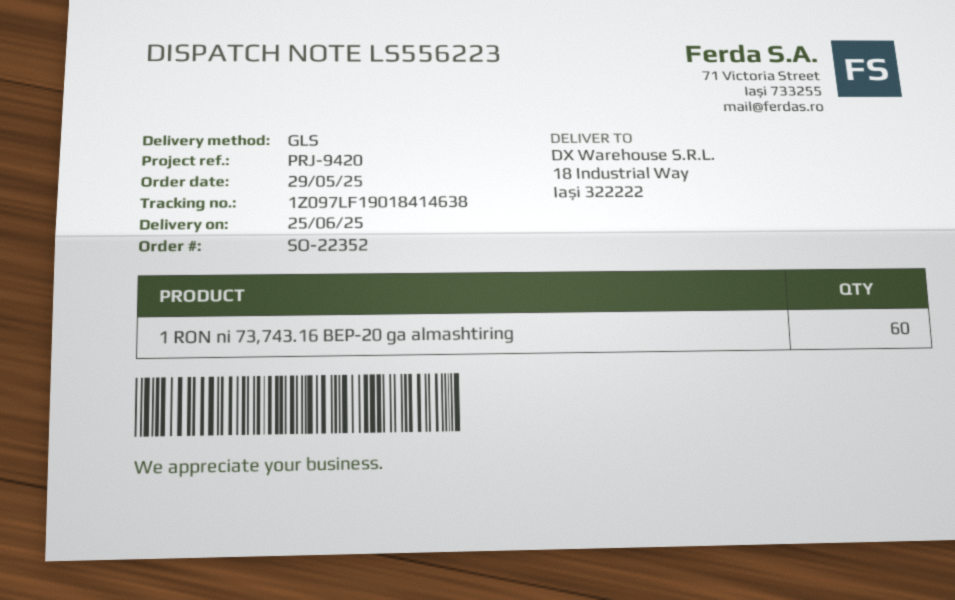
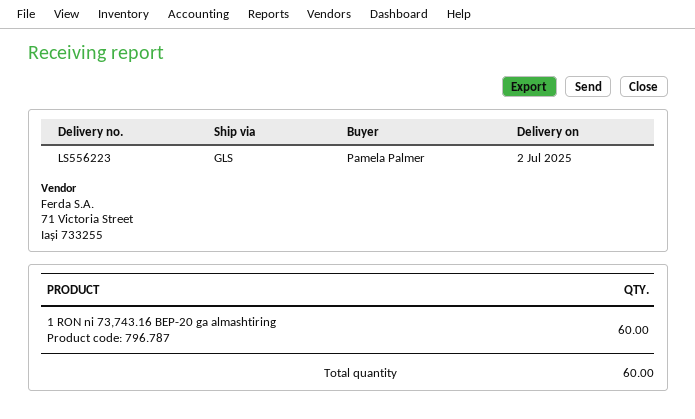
delivery date: 2025-06-25 -> 2025-07-02

